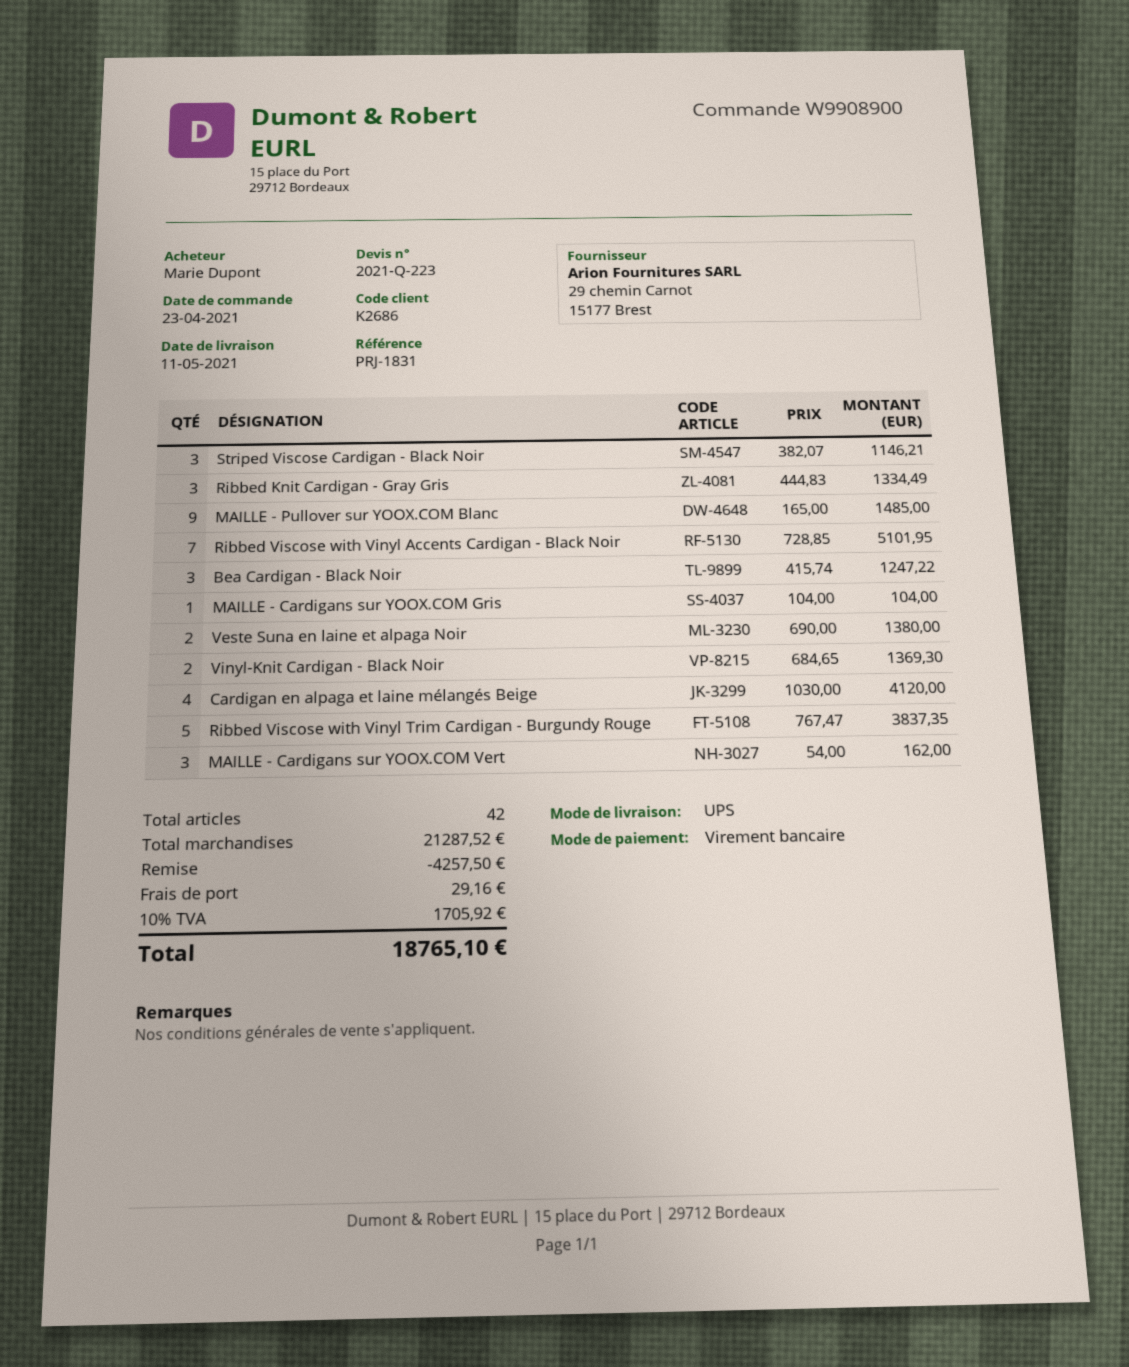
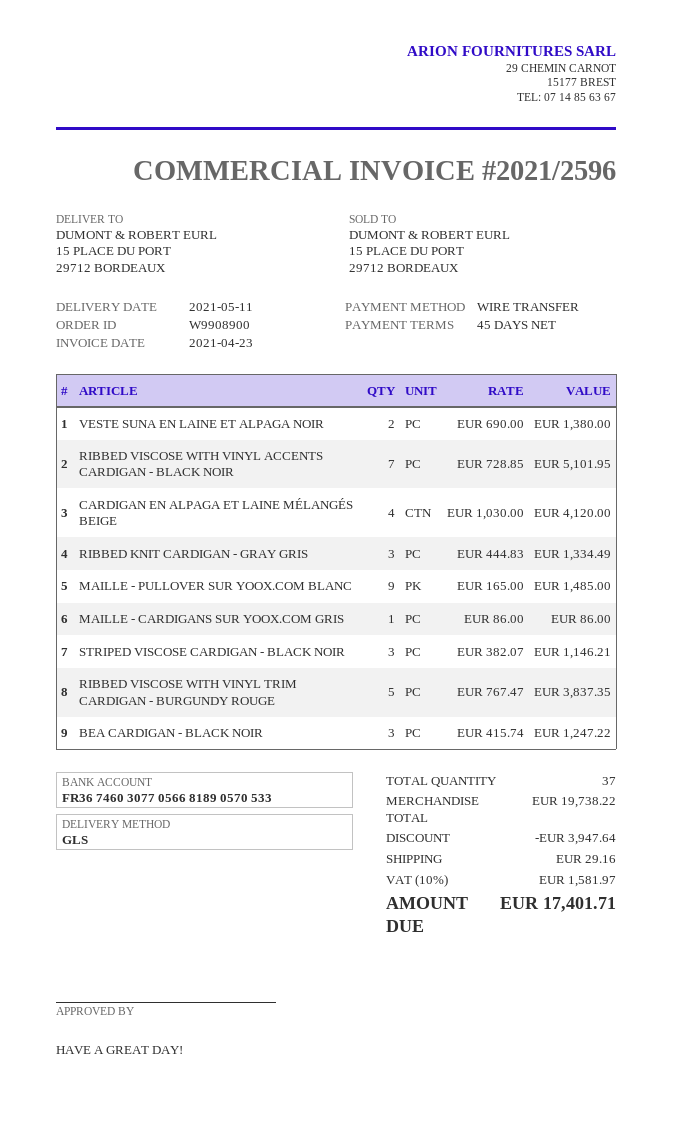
shipping method: UPS -> GLS
MAILLE - Cardigans sur YOOX.COM Gris: 1 x 104.00 = 104.00 -> 1 x 86.00 = 86.00
Vinyl-Knit Cardigan - Black Noir: 2 x 684.65 = 1369.30 -> none
MAILLE - Cardigans sur YOOX.COM Vert: 3 x 54.00 = 162.00 -> none
total quantity: 42 -> 37
subtotal: 21287.52 -> 19738.22
discount: 4257.50 -> 3947.64
tax: 10% = 1705.92 -> 10% = 1581.97
total: 18765.10 -> 17401.71

